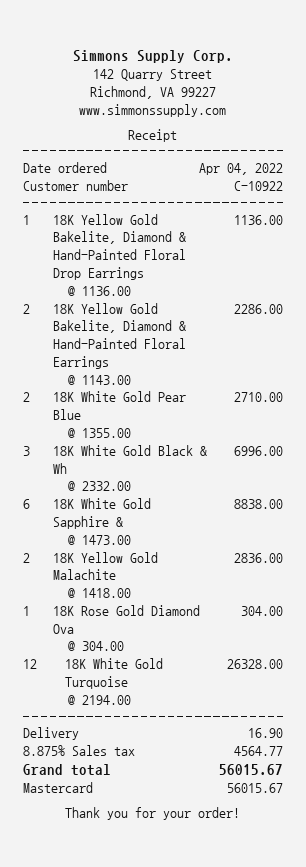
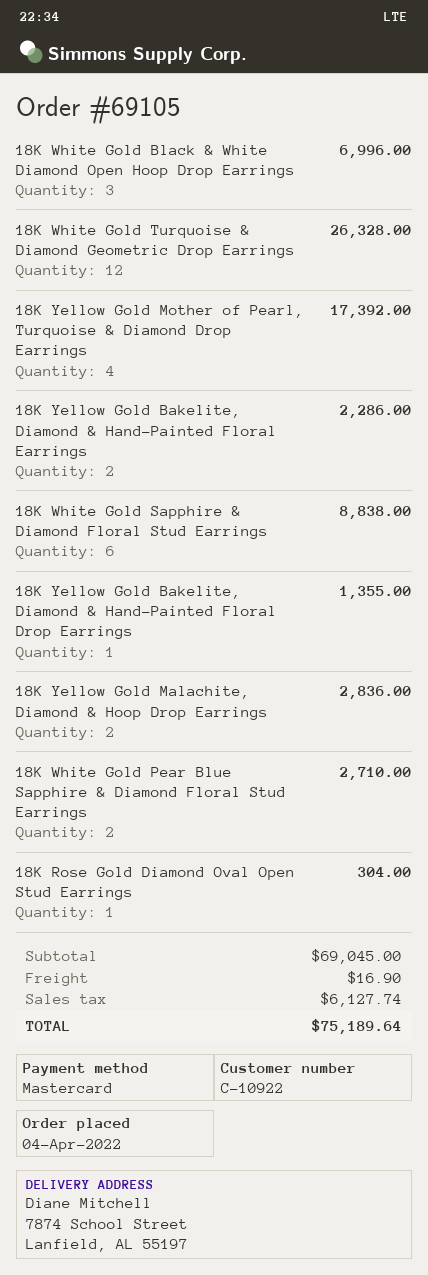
18K Yellow Gold Bakelite, Diamond & Hand-Painted Floral Drop Earrings: 1 for 1136.00 -> 1 for 1355.00
18K Yellow Gold Mother of Pearl, Turquoise & Diamond Drop Earrings: none -> 4 for 17392.00
tax: 4564.77 -> 6127.74
total: 56015.67 -> 75189.64

